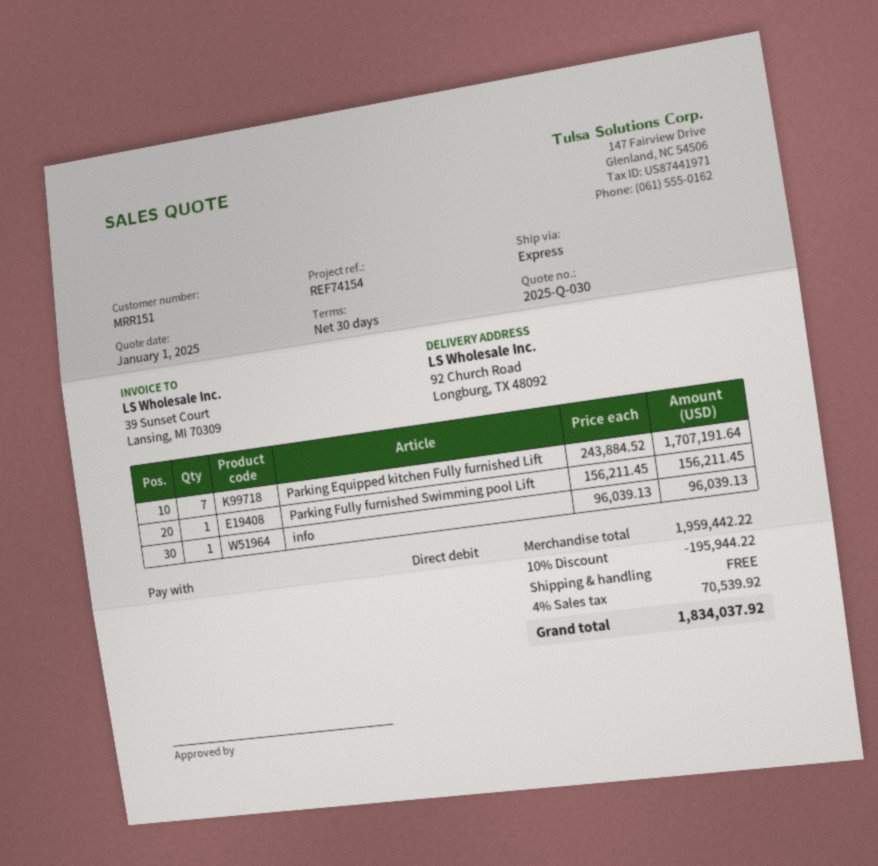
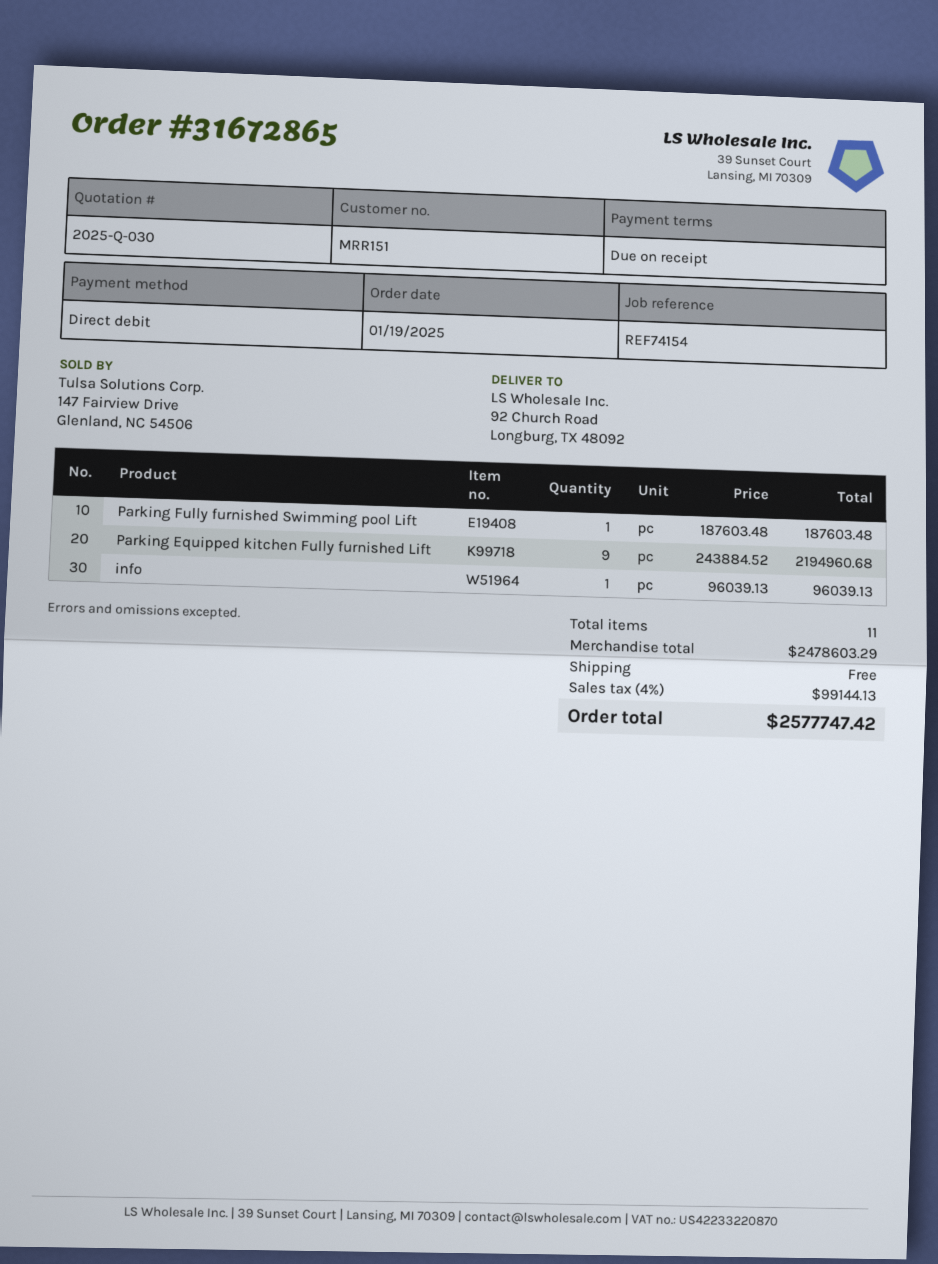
payment terms: 30 days -> on receipt
Parking Equipped kitchen Fully furnished Lift: 7 x 243884.52 = 1707191.64 -> 9 x 243884.52 = 2194960.68
Parking Fully furnished Swimming pool Lift: 1 x 156211.45 = 156211.45 -> 1 x 187603.48 = 187603.48
subtotal: 1959442.22 -> 2478603.29
discount: 10% = 195944.22 -> none
tax: 4% = 70539.92 -> 4% = 99144.13
total: 1834037.92 -> 2577747.42

